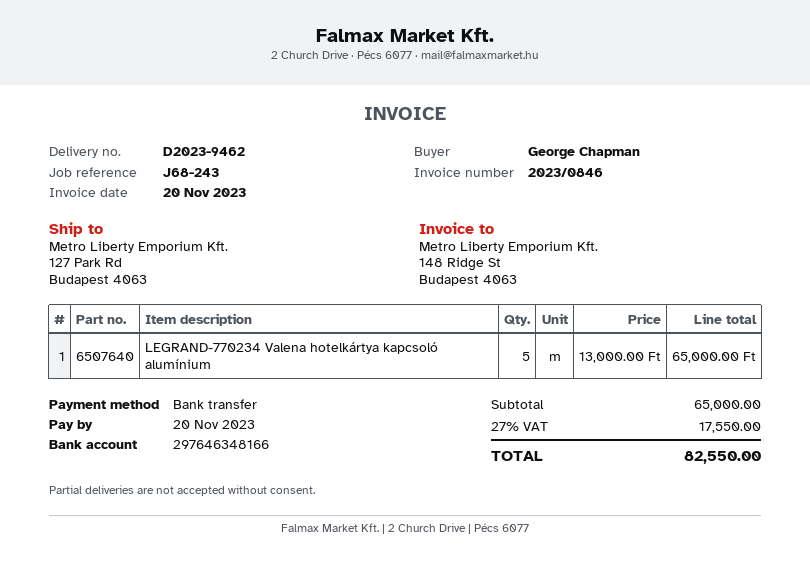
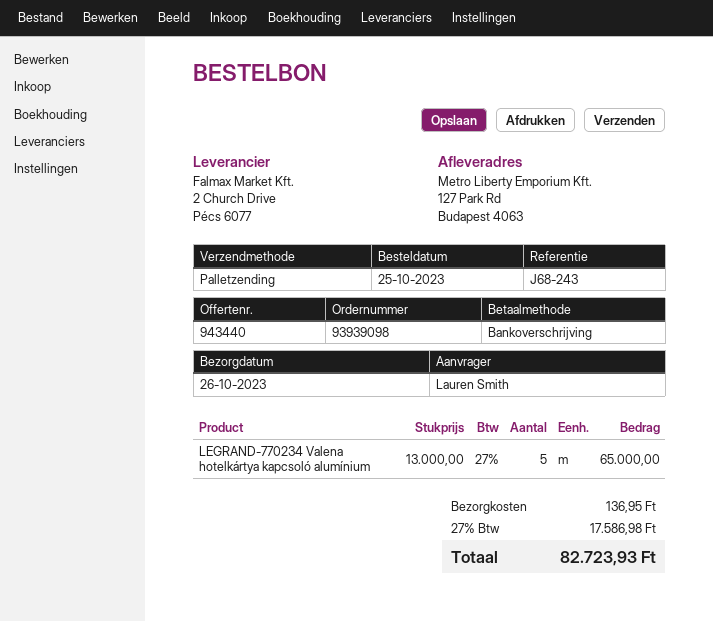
ordered by: George Chapman -> Lauren Smith
shipping: none -> 136.95
tax: 27% = 17550.00 -> 27% = 17586.98
total: 82550.00 -> 82723.93

